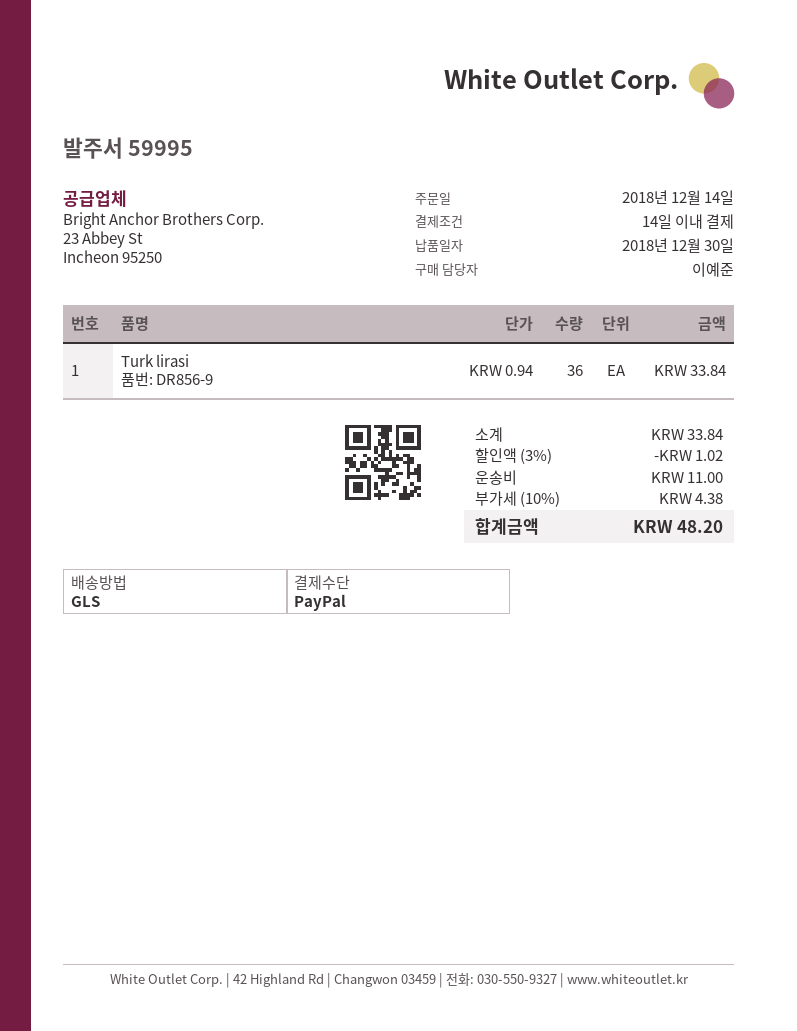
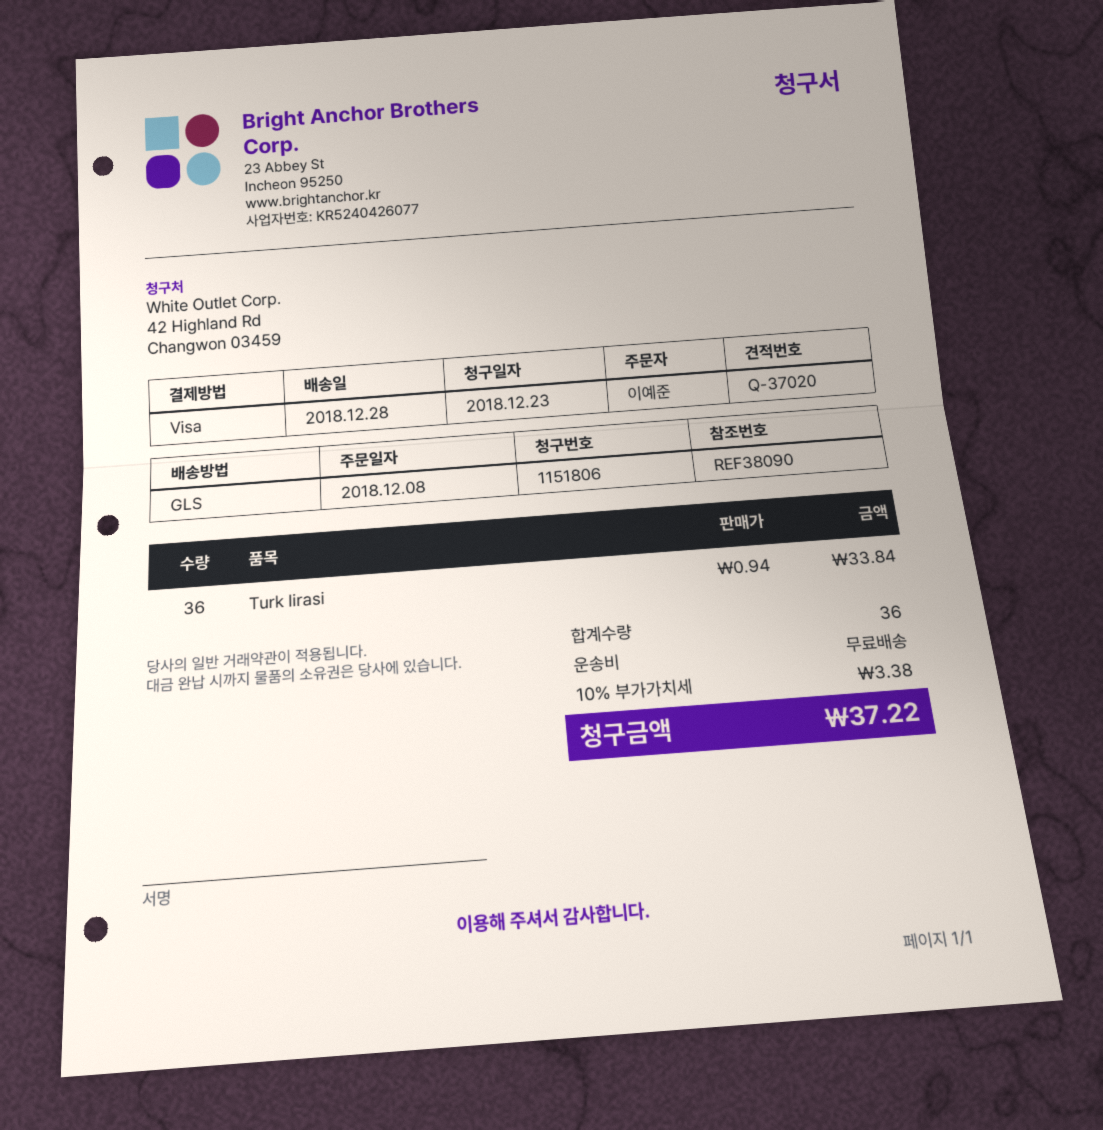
order date: 2018-12-14 -> 2018-12-08
delivery date: 2018-12-30 -> 2018-12-28
payment method: PayPal -> Visa
discount: 3% = 1.02 -> none
shipping: 11.00 -> 0.00
tax: 10% = 4.38 -> 10% = 3.38
total: 48.20 -> 37.22

